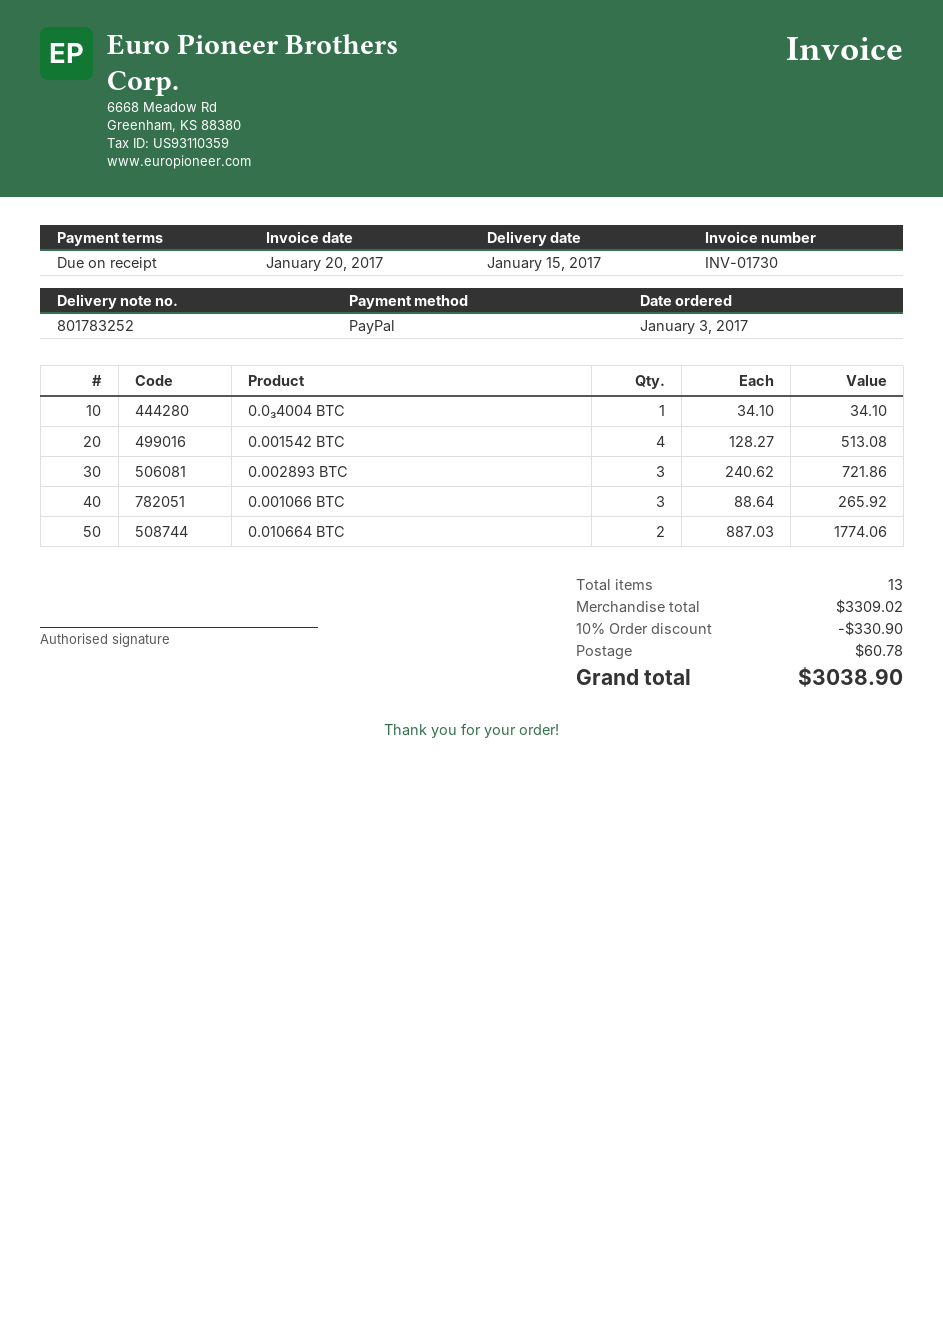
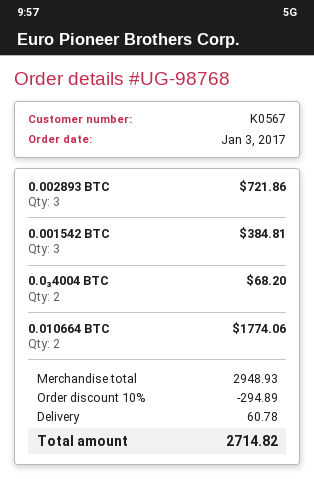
0.0₃4004 BTC: 1 for 34.10 -> 2 for 68.20
0.001542 BTC: 4 for 513.08 -> 3 for 384.81
0.001066 BTC: 3 for 265.92 -> none
subtotal: 3309.02 -> 2948.93
discount: 10% = 330.90 -> 10% = 294.89
total: 3038.90 -> 2714.82

